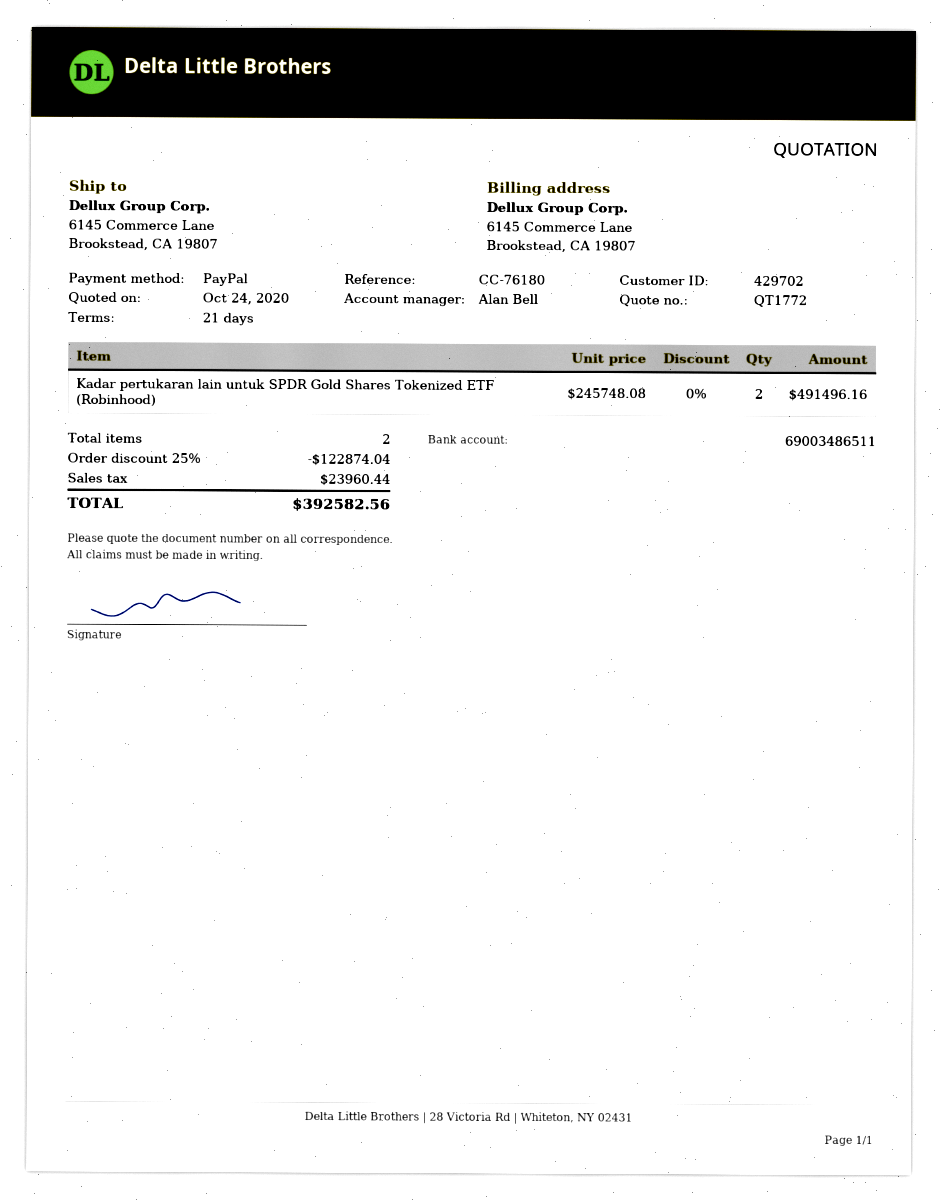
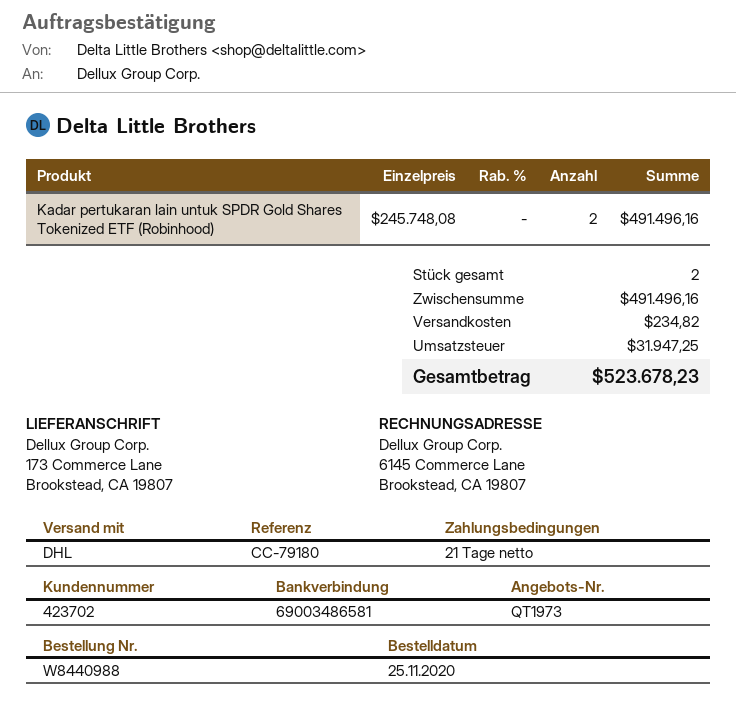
quote number: QT1772 -> QT1973
customer number: 429702 -> 423702
reference: CC-76180 -> CC-79180
bank account: 69003486511 -> 69003486581
ship to: 6145 Commerce Lane, Brookstead, CA 19807 -> 173 Commerce Lane, Brookstead, CA 19807
discount: 25% = 122874.04 -> none
shipping: none -> 234.82
tax: 23960.44 -> 31947.25
total: 392582.56 -> 523678.23

